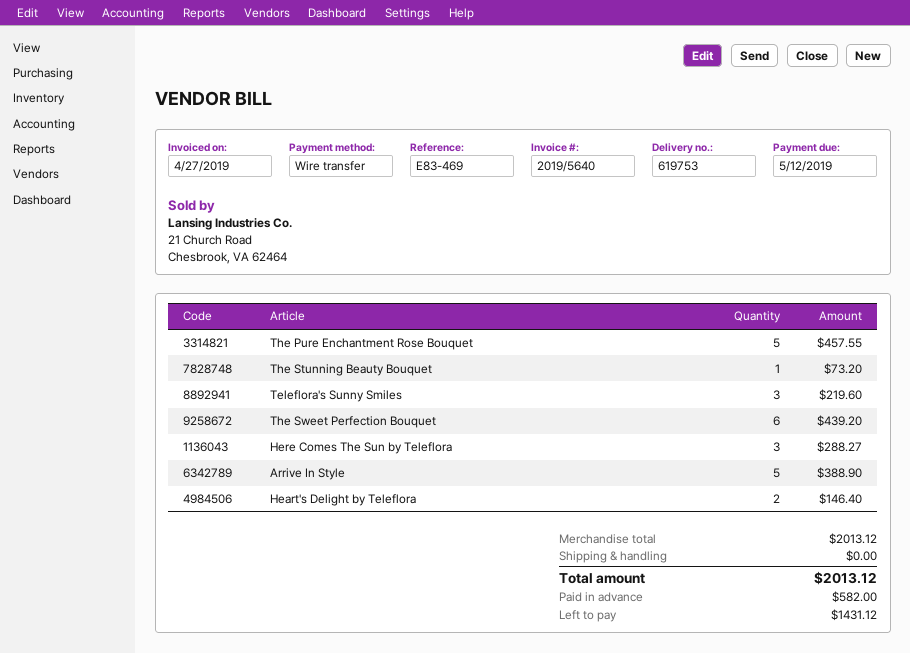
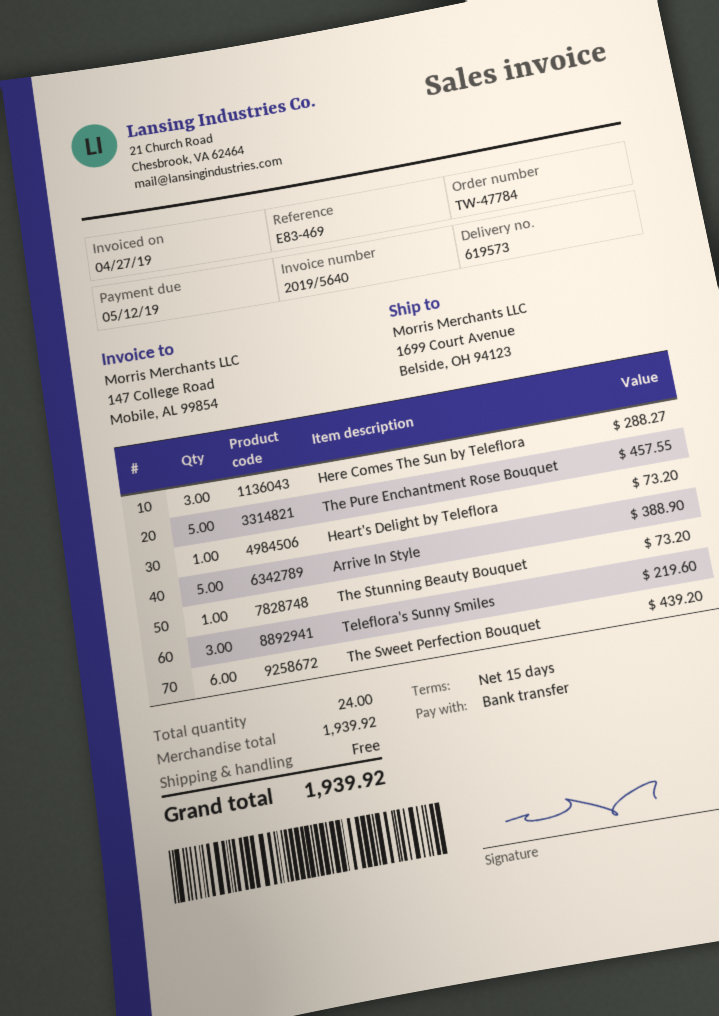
delivery note number: 619753 -> 619573
Heart's Delight by Teleflora: 2 for 146.40 -> 1 for 73.20
subtotal: 2013.12 -> 1939.92
total: 2013.12 -> 1939.92

